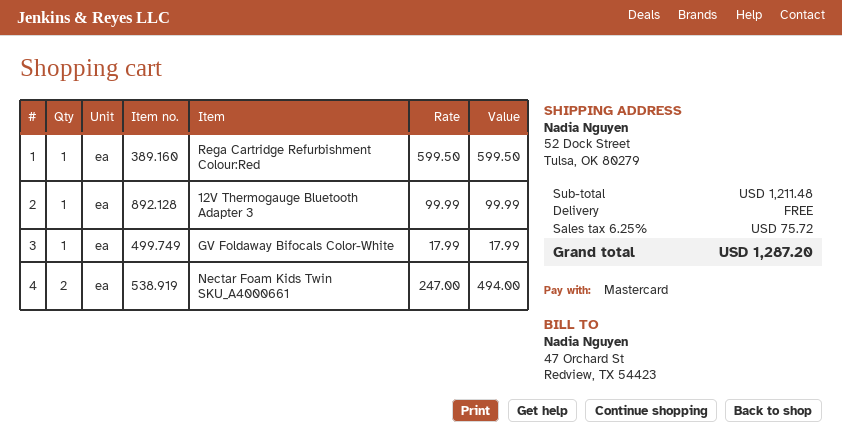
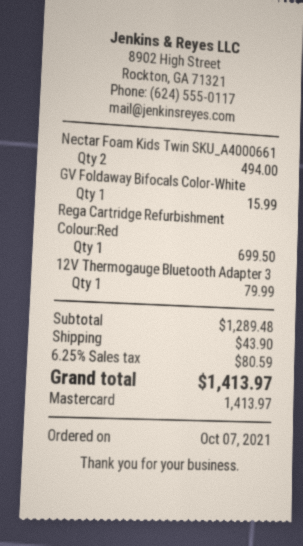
Rega Cartridge Refurbishment Colour:Red: 1 for 599.50 -> 1 for 699.50
12V Thermogauge Bluetooth Adapter 3: 1 for 99.99 -> 1 for 79.99
GV Foldaway Bifocals Color-White: 1 for 17.99 -> 1 for 15.99
subtotal: 1211.48 -> 1289.48
shipping: 0.00 -> 43.90
tax: 6.25% = 75.72 -> 6.25% = 80.59
total: 1287.20 -> 1413.97

